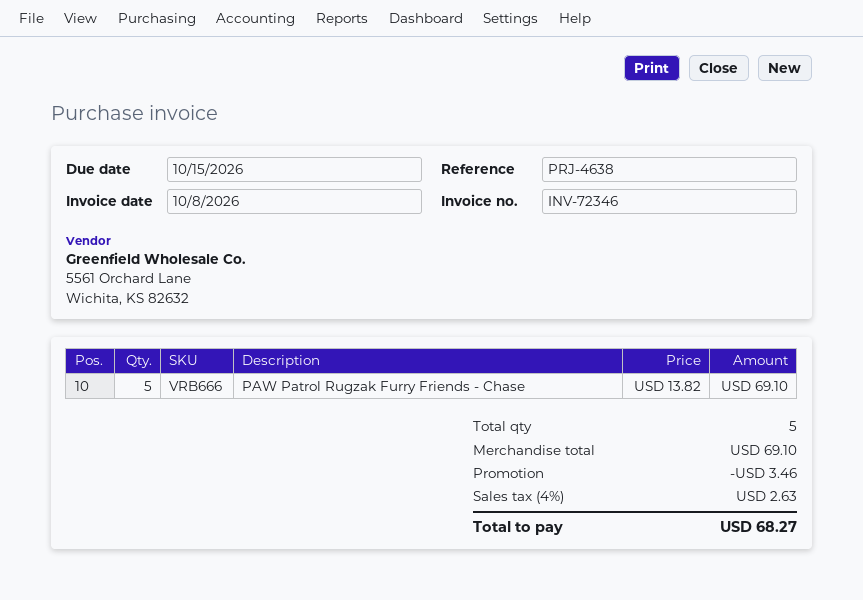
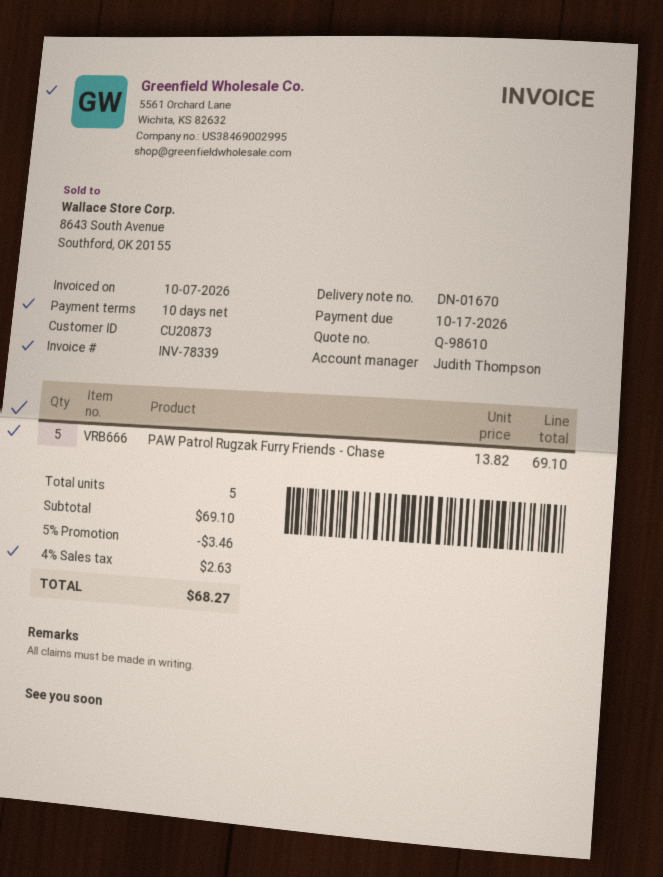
invoice number: INV-72346 -> INV-78339
invoice date: 2026-10-08 -> 2026-10-07
due date: 2026-10-15 -> 2026-10-17

